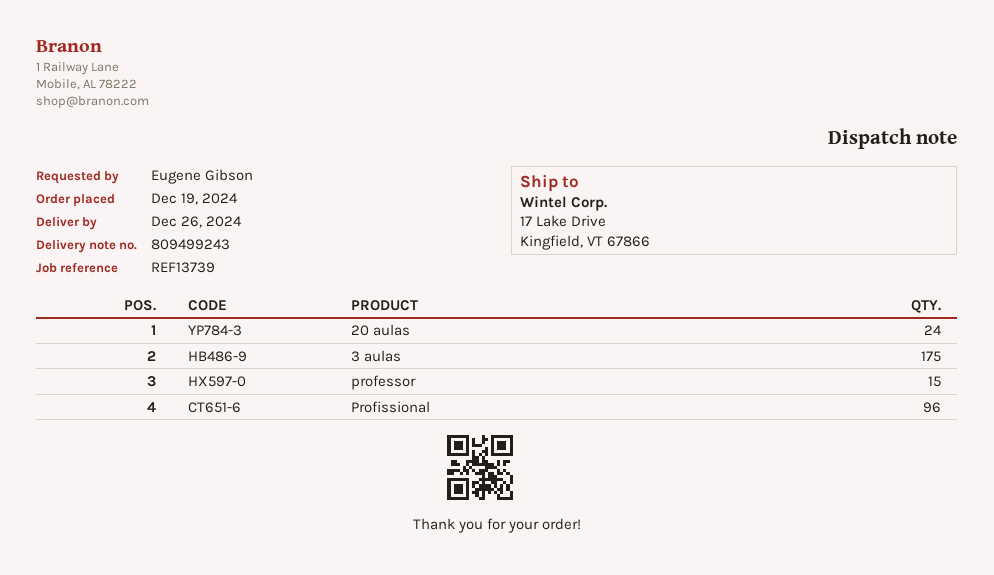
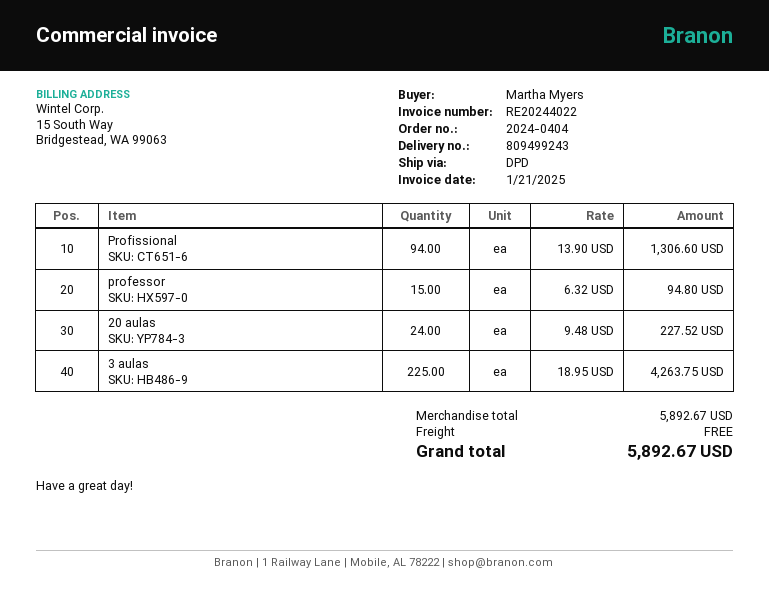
ordered by: Eugene Gibson -> Martha Myers
3 aulas: 175 -> 225
Profissional: 96 -> 94

